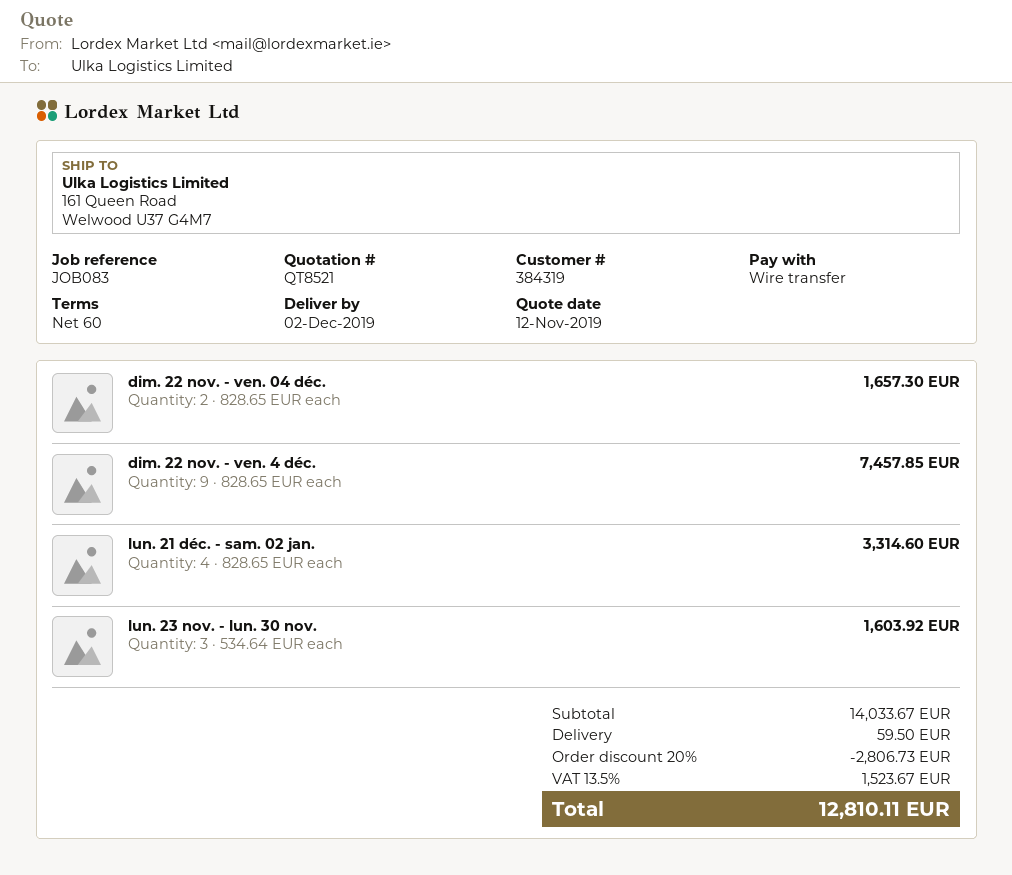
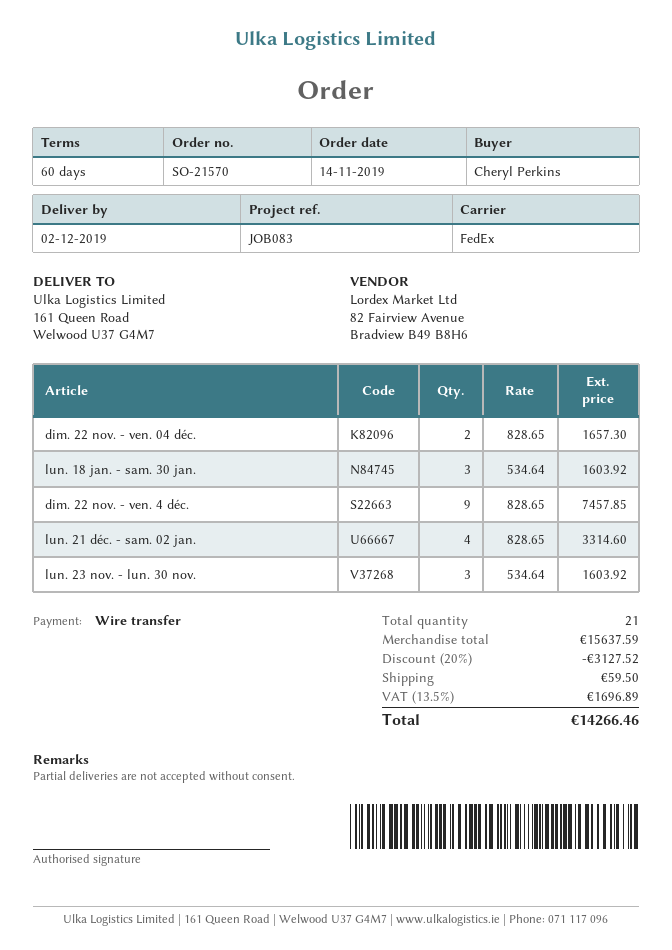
lun. 18 jan. - sam. 30 jan.: none -> 3 x 534.64 = 1603.92
subtotal: 14033.67 -> 15637.59
discount: 20% = 2806.73 -> 20% = 3127.52
tax: 13.5% = 1523.67 -> 13.5% = 1696.89
total: 12810.11 -> 14266.46

